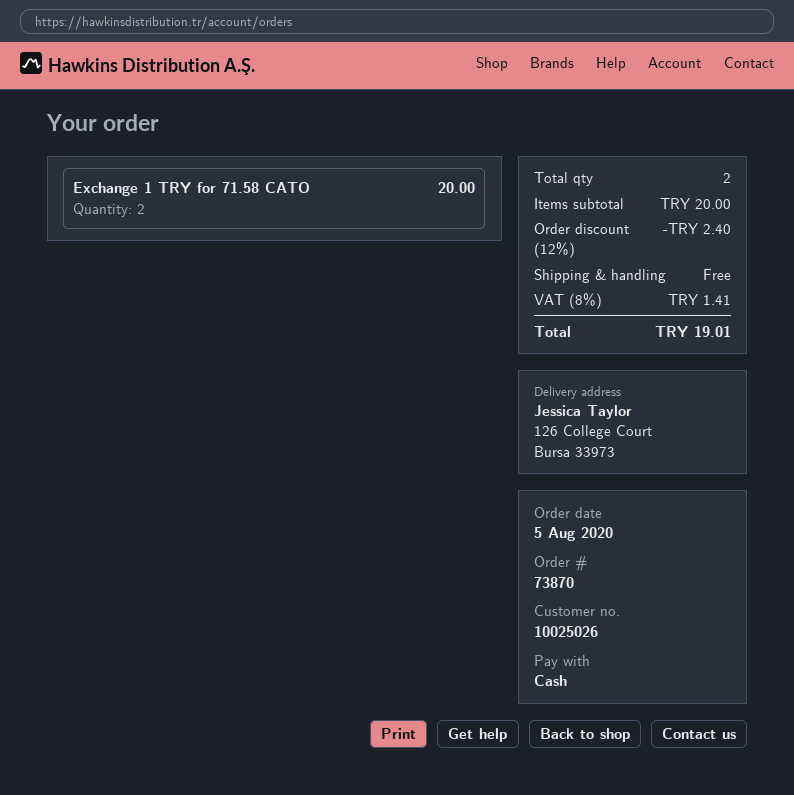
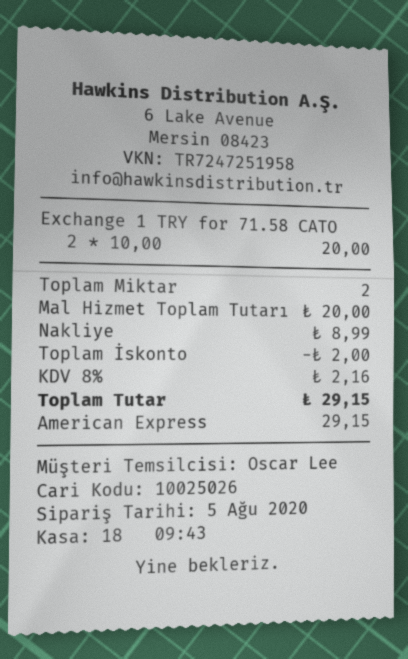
payment method: cash -> American Express
discount: 2.40 -> 2.00
shipping: 0.00 -> 8.99
tax: 8% = 1.41 -> 8% = 2.16
total: 19.01 -> 29.15

